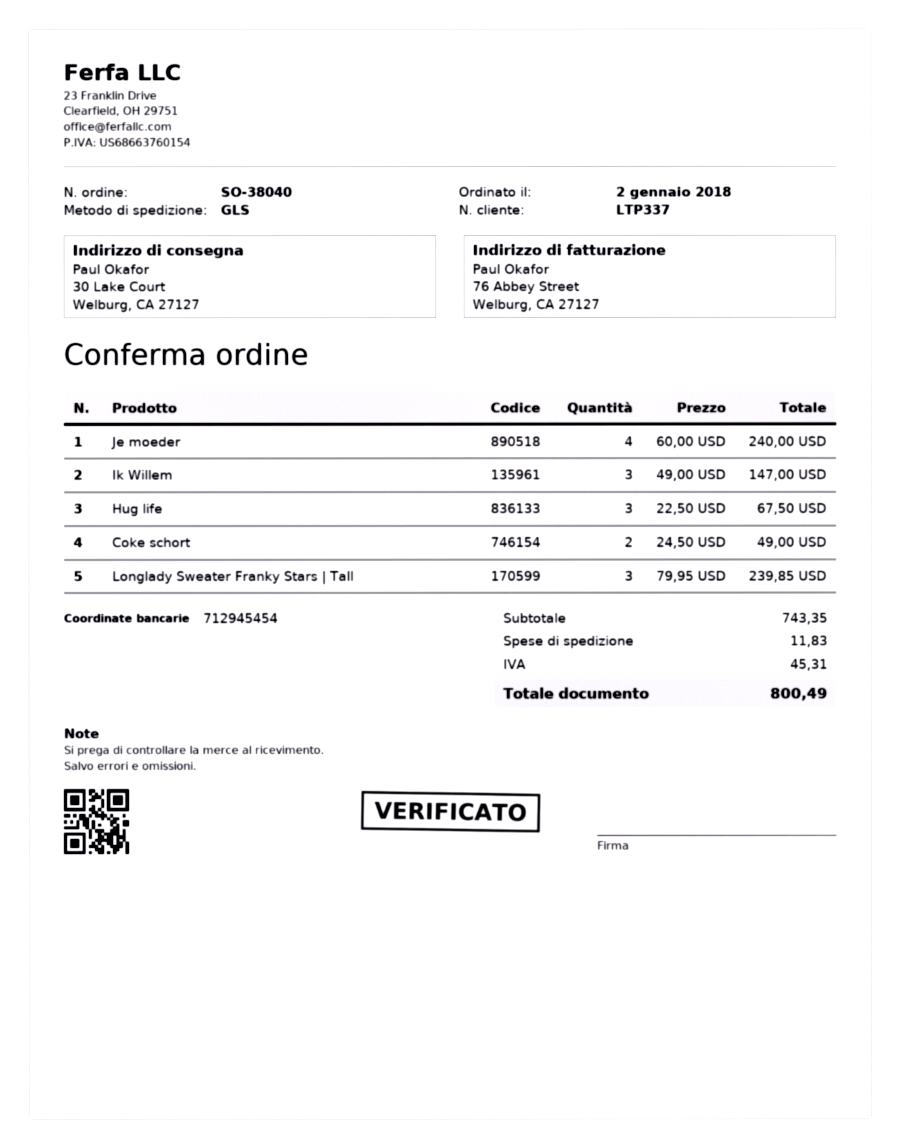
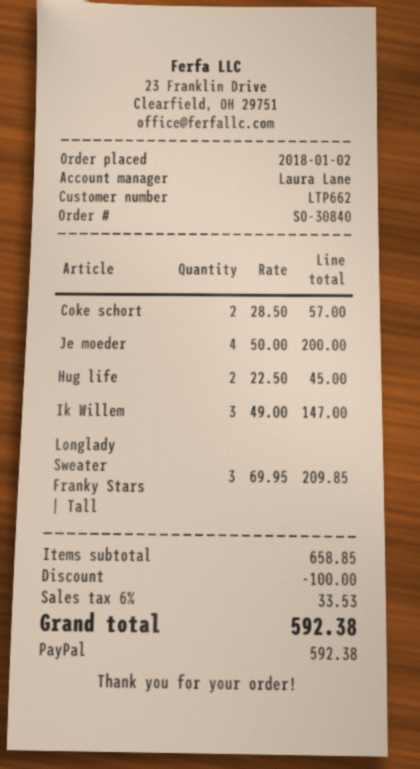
order number: SO-38040 -> SO-30840
customer number: LTP337 -> LTP662
Je moeder: 4 x 60.00 = 240.00 -> 4 x 50.00 = 200.00
Hug life: 3 x 22.50 = 67.50 -> 2 x 22.50 = 45.00
Coke schort: 2 x 24.50 = 49.00 -> 2 x 28.50 = 57.00
Longlady Sweater Franky Stars | Tall: 3 x 79.95 = 239.85 -> 3 x 69.95 = 209.85
subtotal: 743.35 -> 658.85
discount: none -> 100.00
shipping: 11.83 -> none
tax: 45.31 -> 33.53
total: 800.49 -> 592.38

